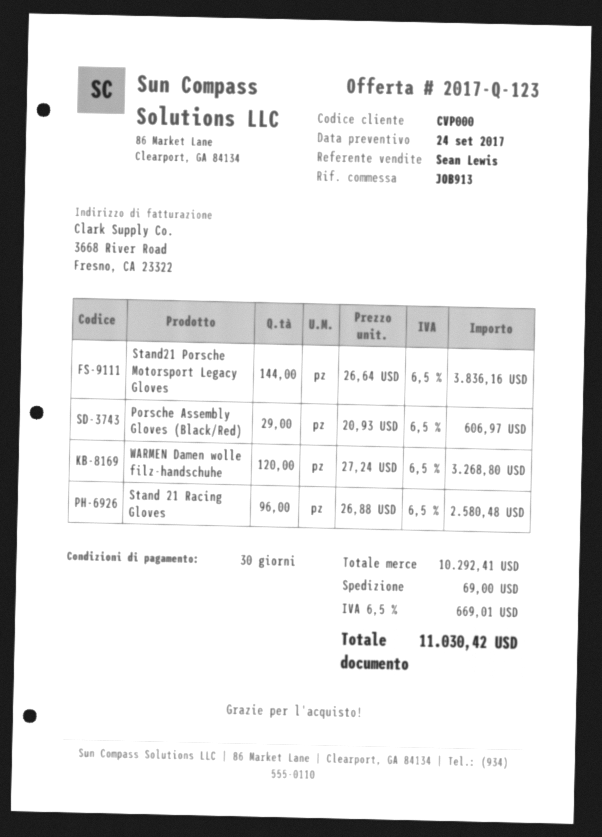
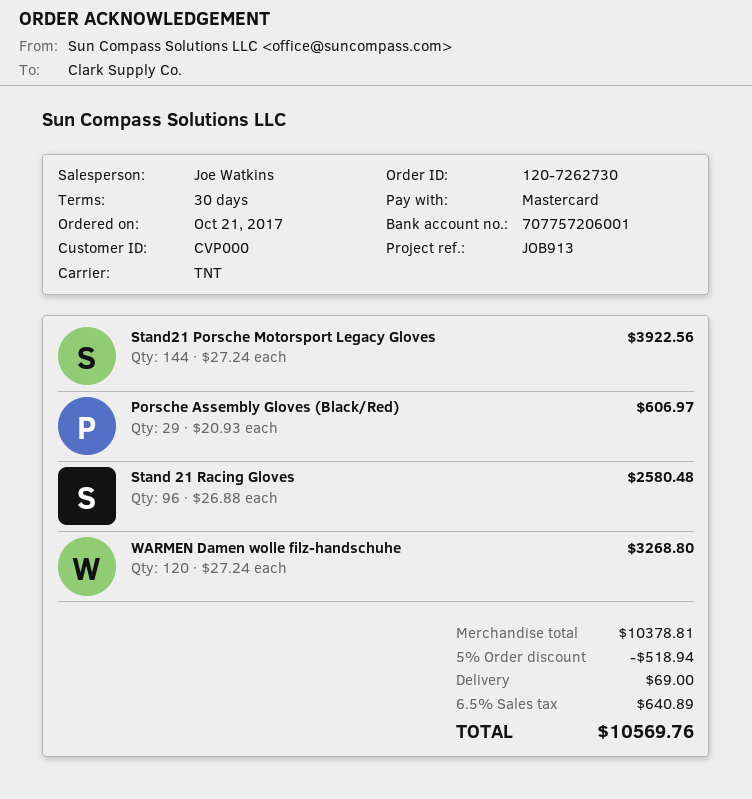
sales rep: Sean Lewis -> Joe Watkins
Stand21 Porsche Motorsport Legacy Gloves: 144 x 26.64 = 3836.16 -> 144 x 27.24 = 3922.56
subtotal: 10292.41 -> 10378.81
discount: none -> 5% = 518.94
tax: 6.5% = 669.01 -> 6.5% = 640.89
total: 11030.42 -> 10569.76

